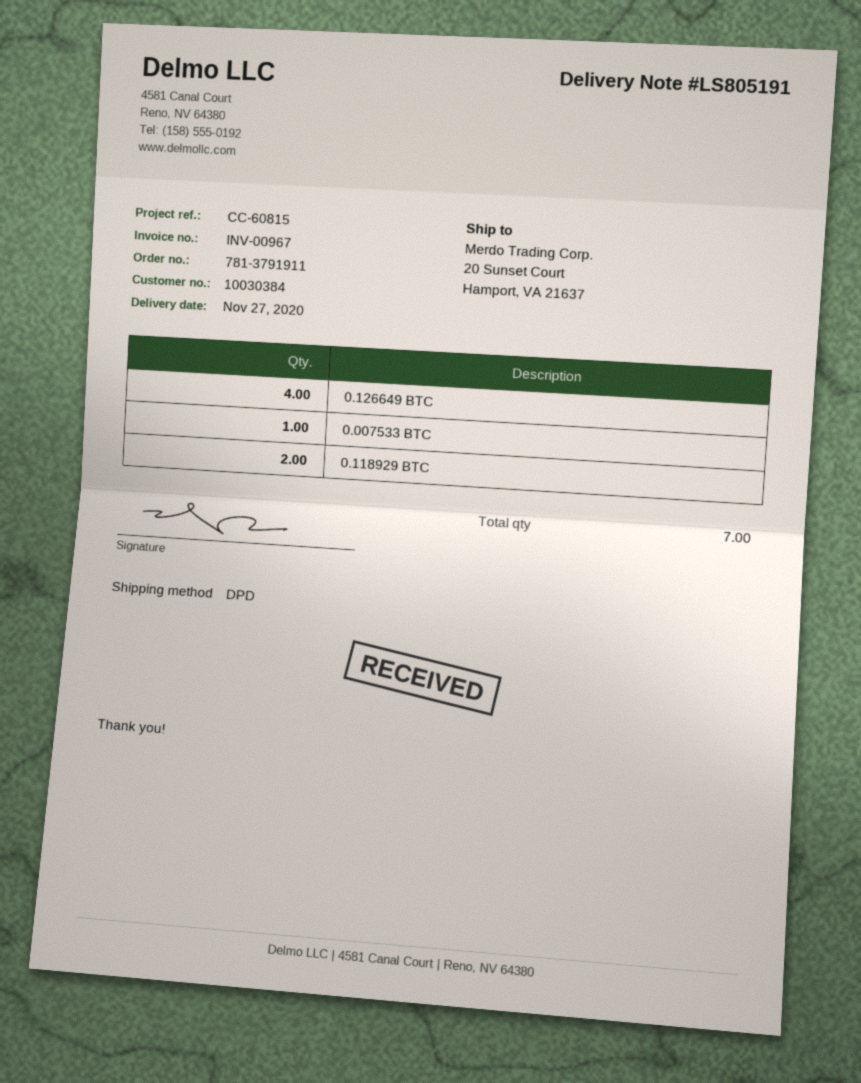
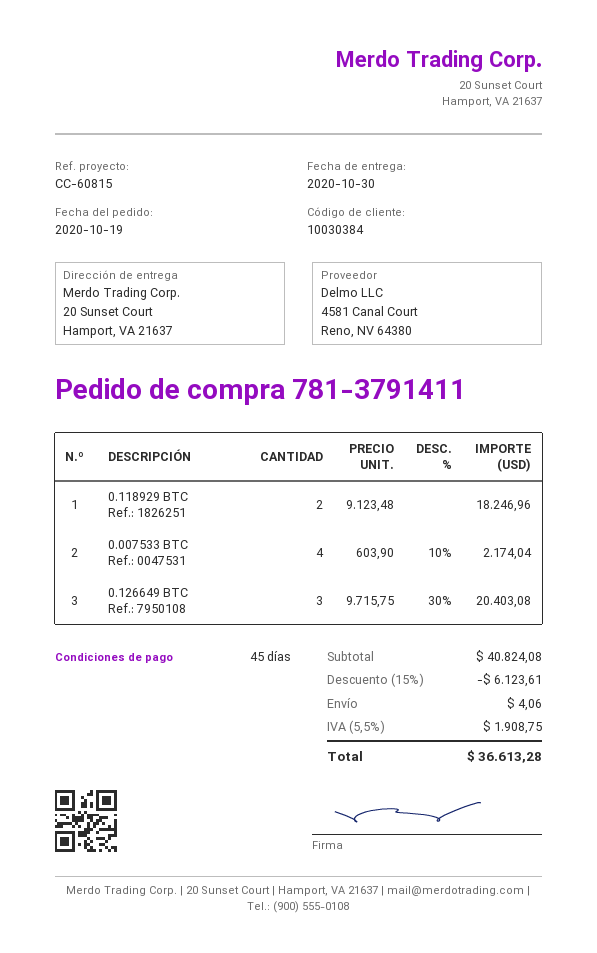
order number: 781-3791911 -> 781-3791411
delivery date: 2020-11-27 -> 2020-10-30
0.126649 BTC: 4 -> 3
0.007533 BTC: 1 -> 4

